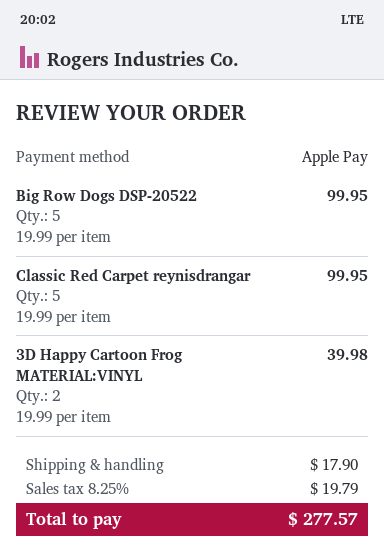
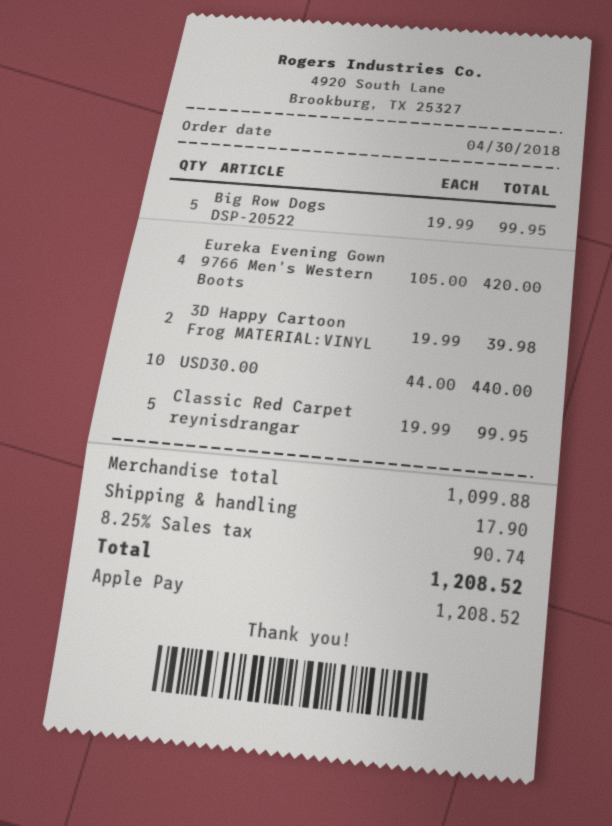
Eureka Evening Gown 9766 Men's Western Boots: none -> 4 x 105.00 = 420.00
USD30.00: none -> 10 x 44.00 = 440.00
tax: 8.25% = 19.79 -> 8.25% = 90.74
total: 277.57 -> 1208.52

